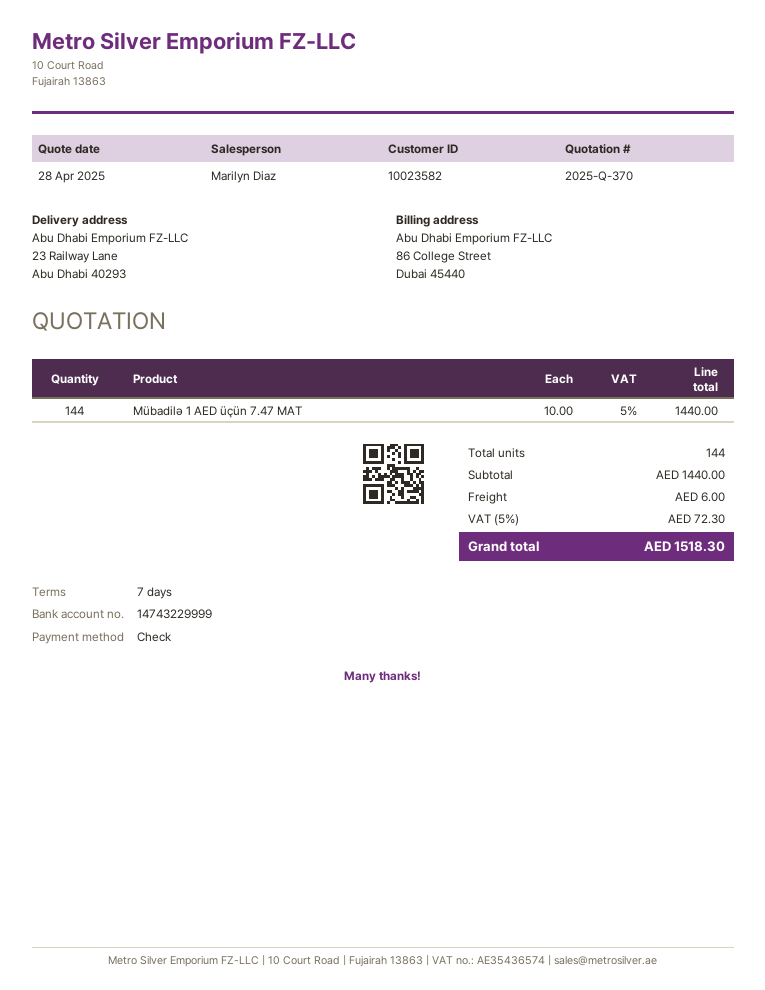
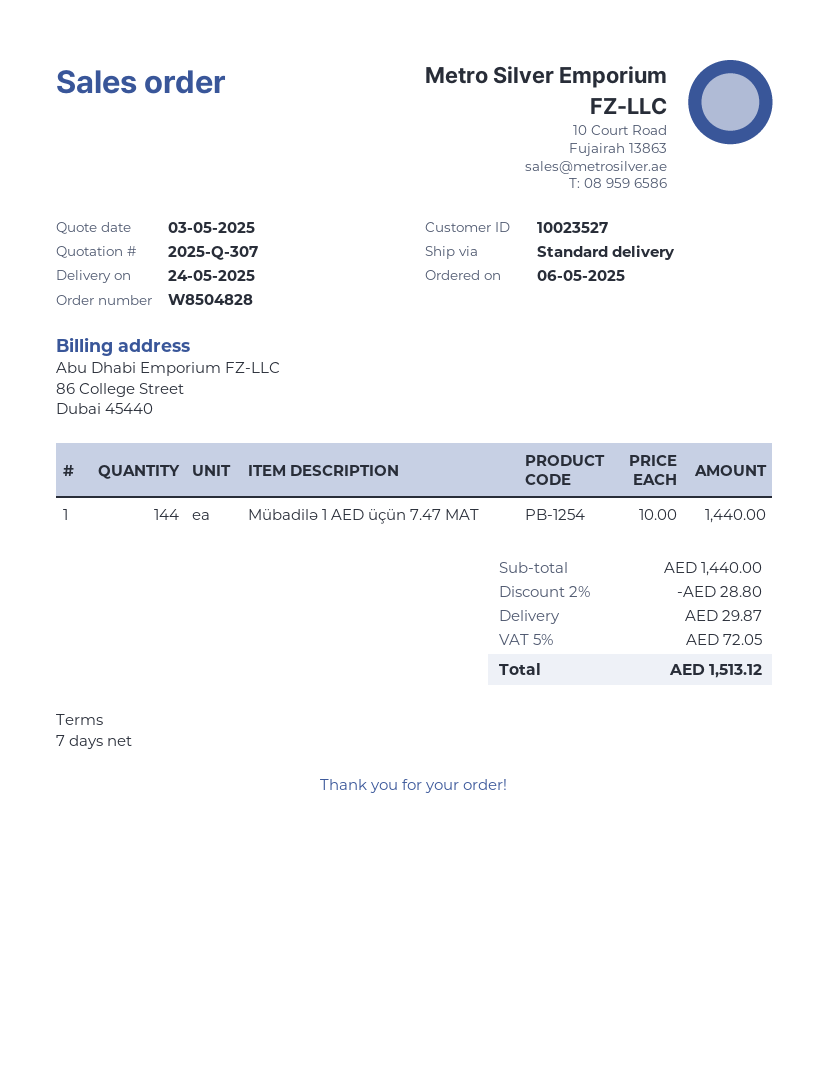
quote number: 2025-Q-370 -> 2025-Q-307
quote date: 2025-04-28 -> 2025-05-03
customer number: 10023582 -> 10023527
discount: none -> 2% = 28.80
shipping: 6.00 -> 29.87
tax: 5% = 72.30 -> 5% = 72.05
total: 1518.30 -> 1513.12

